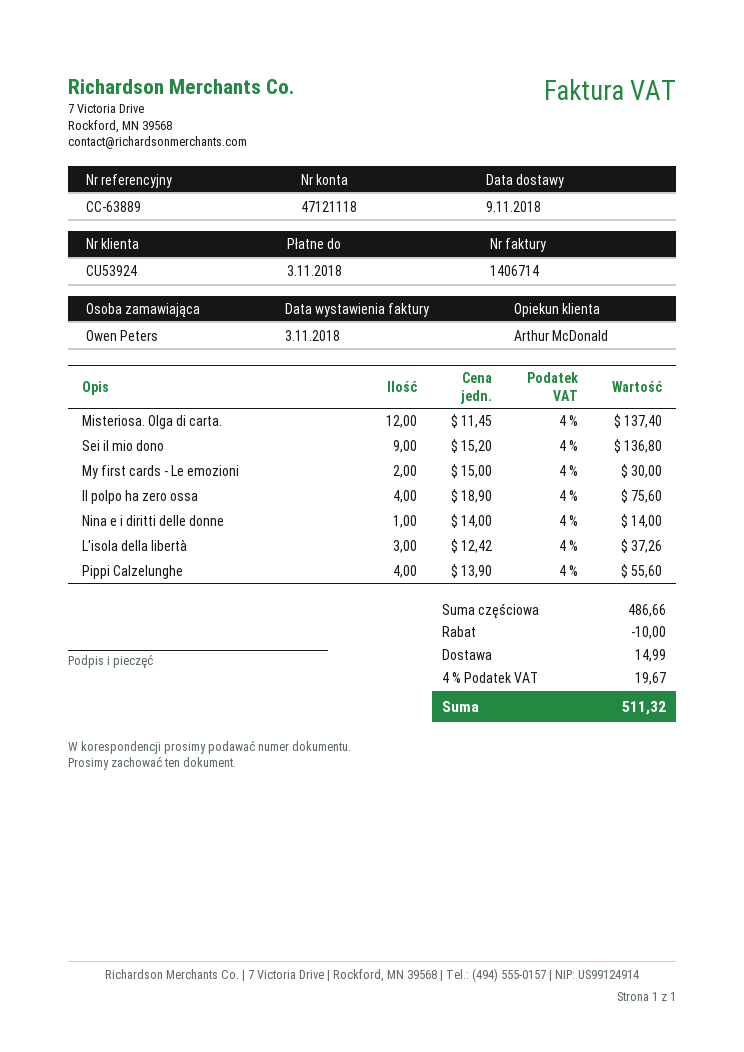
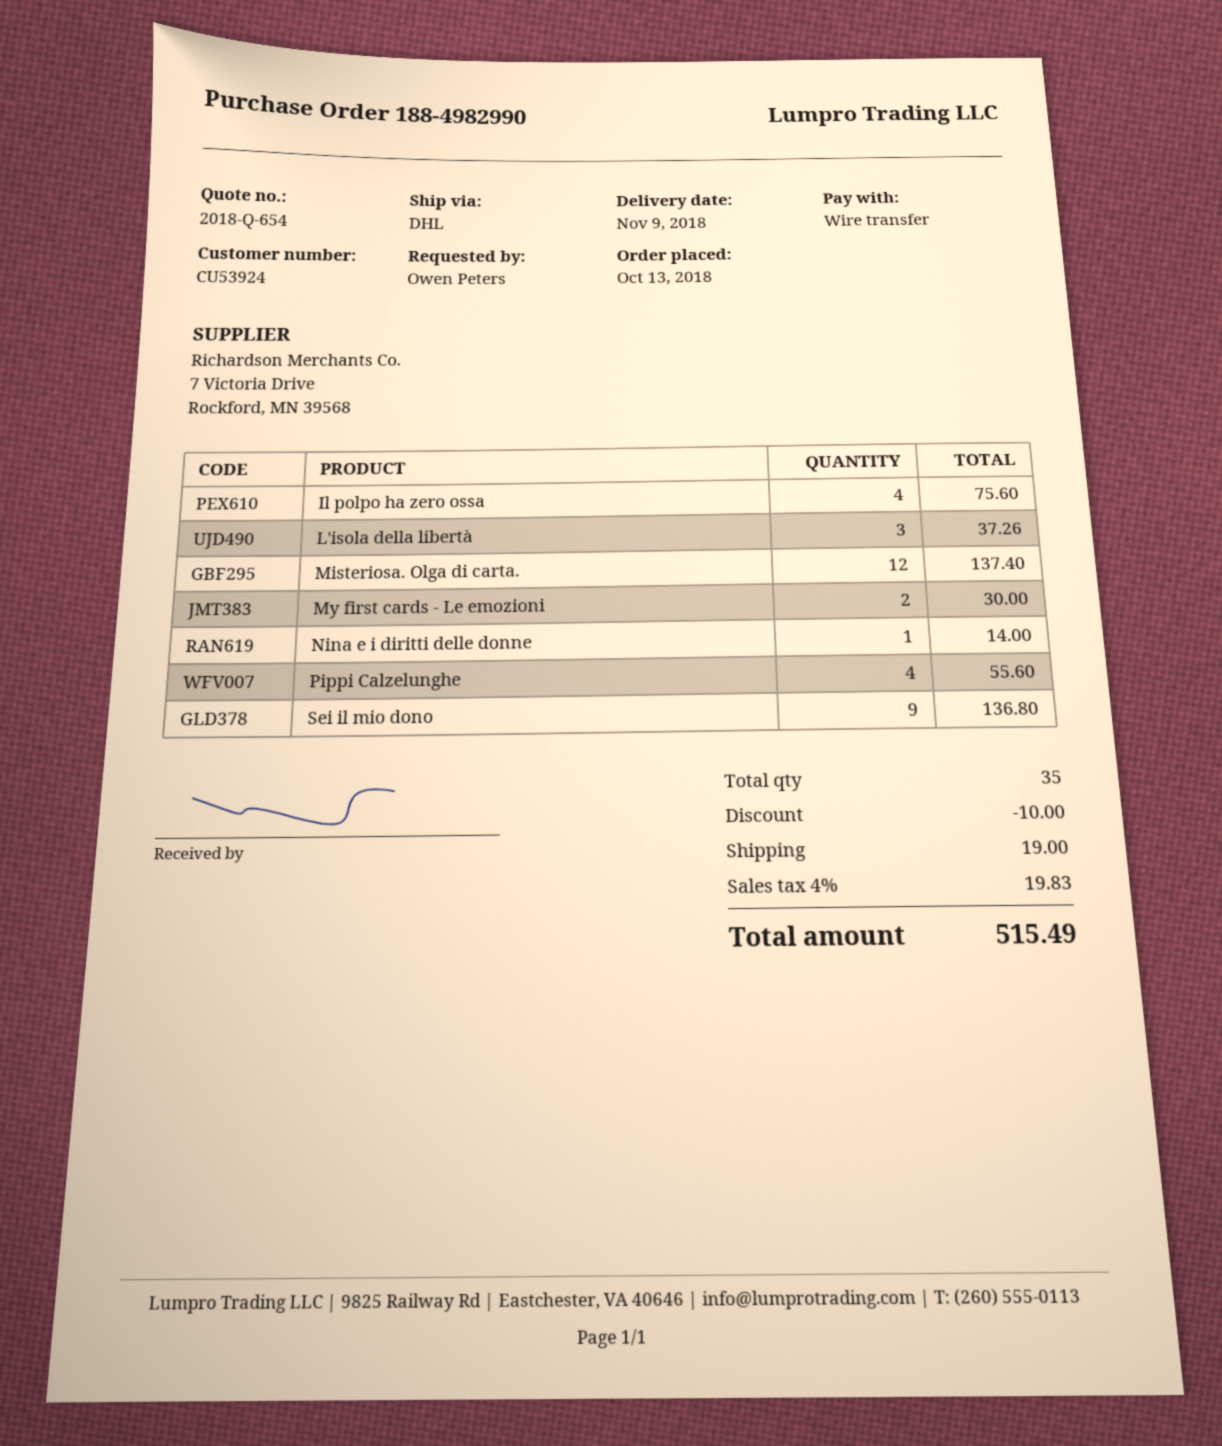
shipping: 14.99 -> 19.00
tax: 4% = 19.67 -> 4% = 19.83
total: 511.32 -> 515.49

